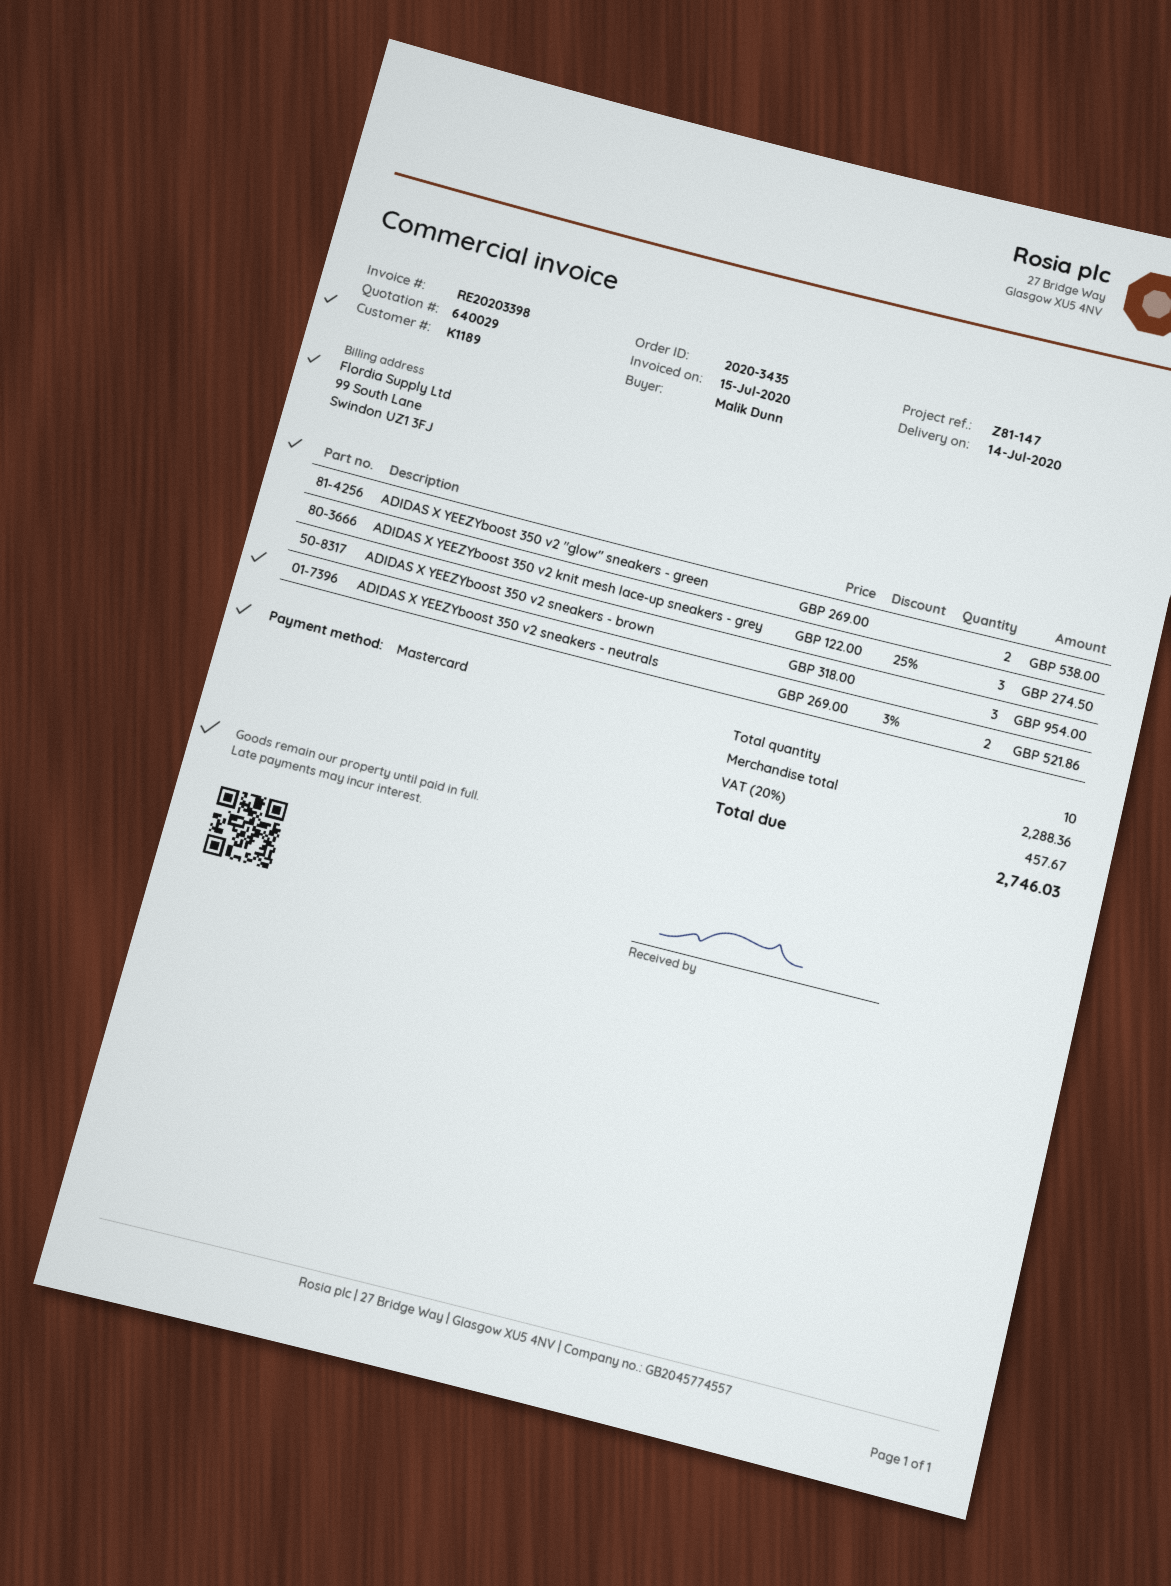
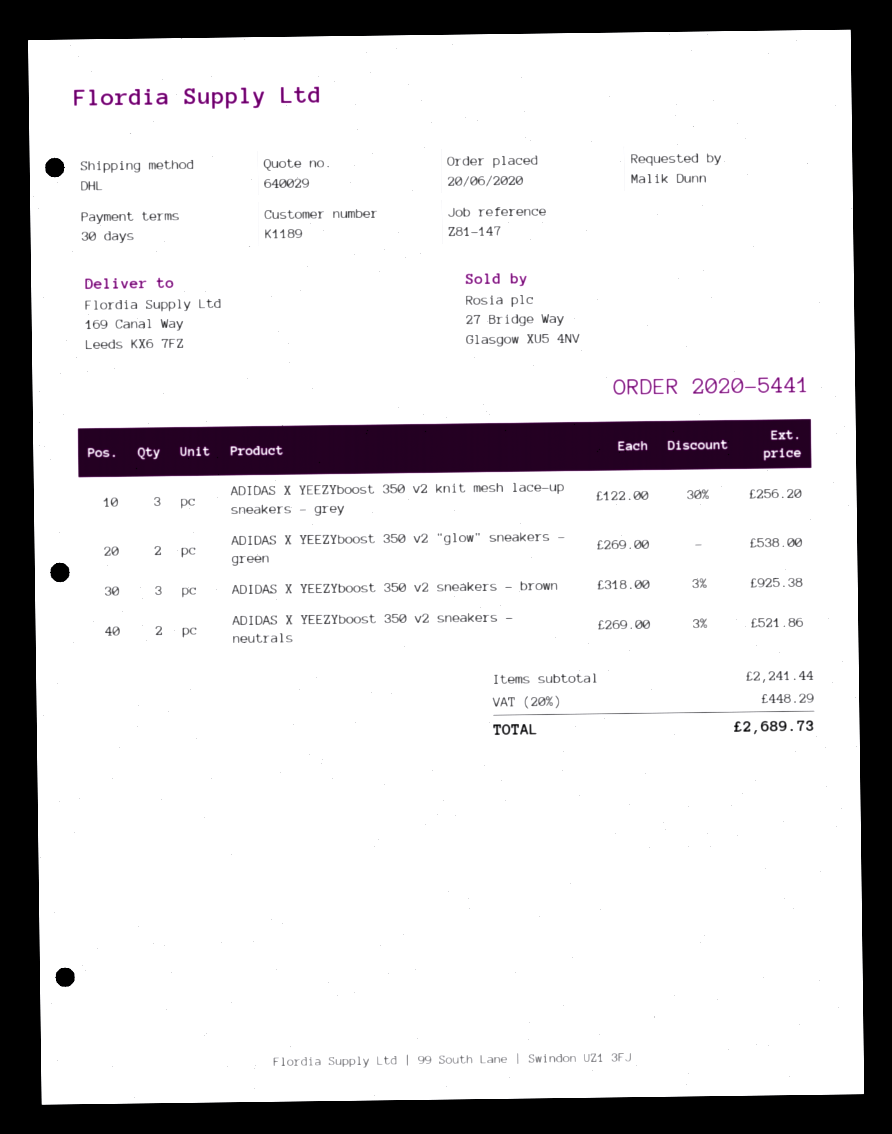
order number: 2020-3435 -> 2020-5441
ADIDAS X YEEZYboost 350 v2 knit mesh lace-up sneakers - grey: 3 x 122.00 - 25% = 274.50 -> 3 x 122.00 - 30% = 256.20
ADIDAS X YEEZYboost 350 v2 sneakers - brown: 3 x 318.00 = 954.00 -> 3 x 318.00 - 3% = 925.38
subtotal: 2288.36 -> 2241.44
tax: 20% = 457.67 -> 20% = 448.29
total: 2746.03 -> 2689.73

